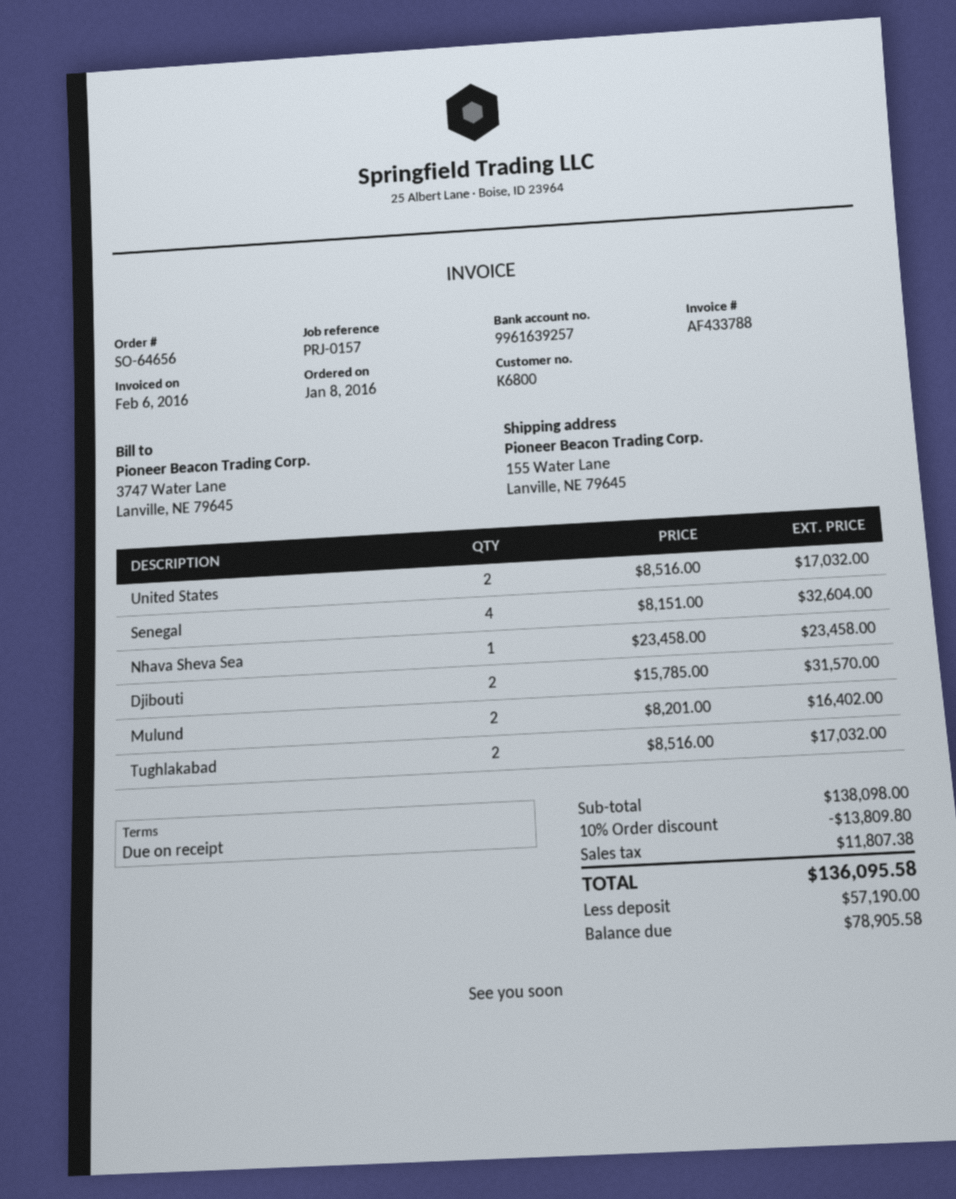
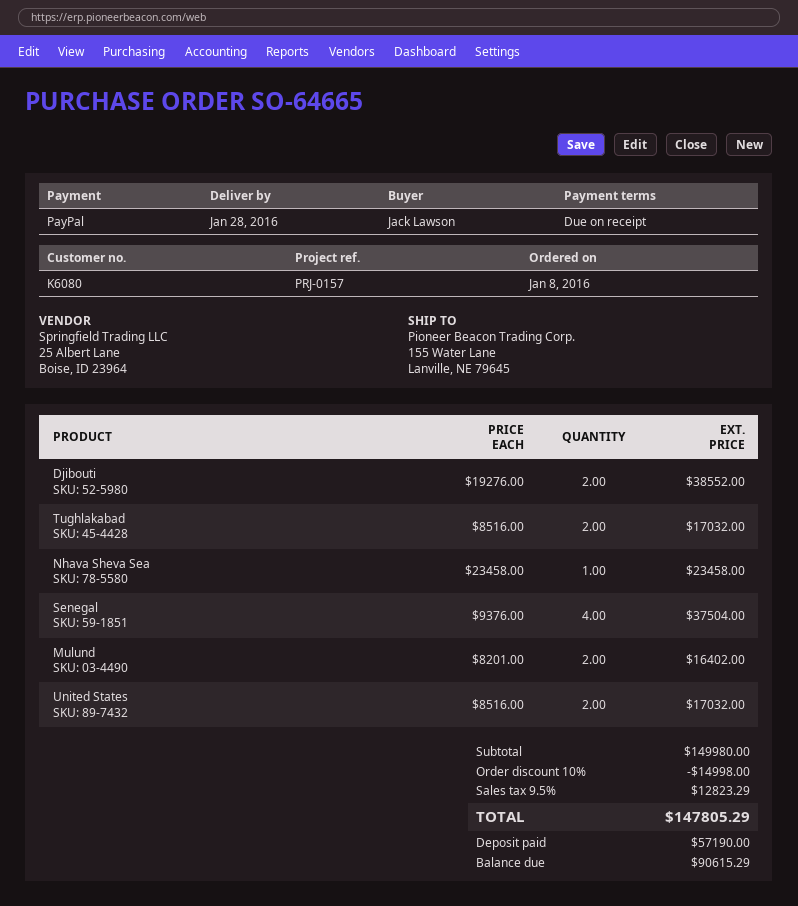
order number: SO-64656 -> SO-64665
customer number: K6800 -> K6080
Senegal: 4 x 8151.00 = 32604.00 -> 4 x 9376.00 = 37504.00
Djibouti: 2 x 15785.00 = 31570.00 -> 2 x 19276.00 = 38552.00
subtotal: 138098.00 -> 149980.00
discount: 10% = 13809.80 -> 10% = 14998.00
tax: 11807.38 -> 12823.29
total: 136095.58 -> 147805.29
balance: 78905.58 -> 90615.29

